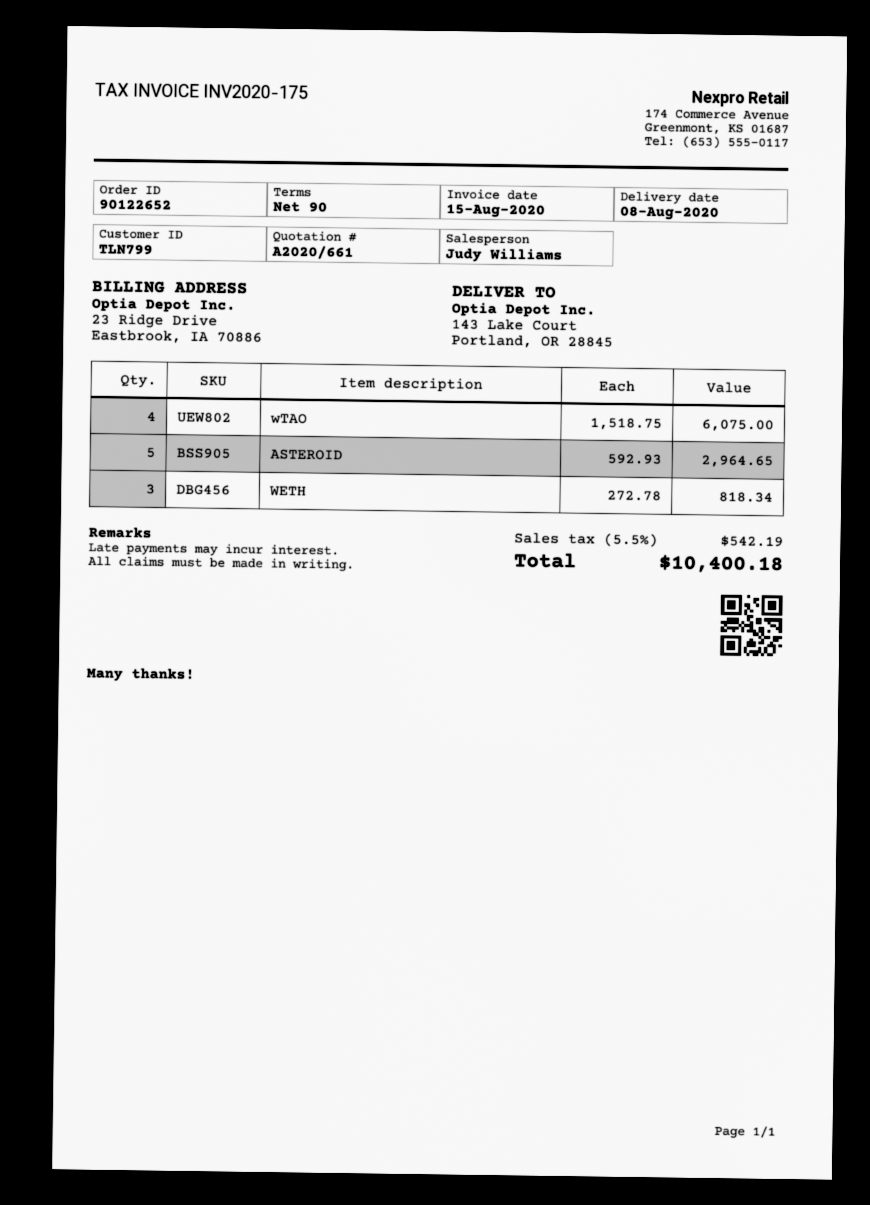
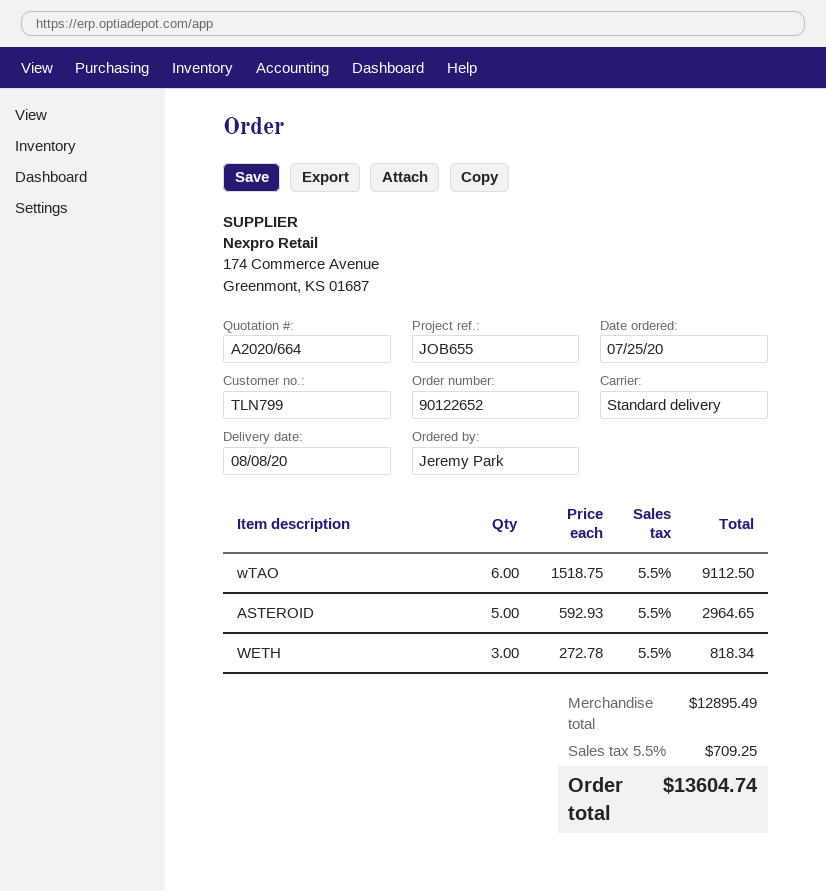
quote number: A2020/661 -> A2020/664
wTAO: 4 x 1518.75 = 6075.00 -> 6 x 1518.75 = 9112.50
tax: 5.5% = 542.19 -> 5.5% = 709.25
total: 10400.18 -> 13604.74

